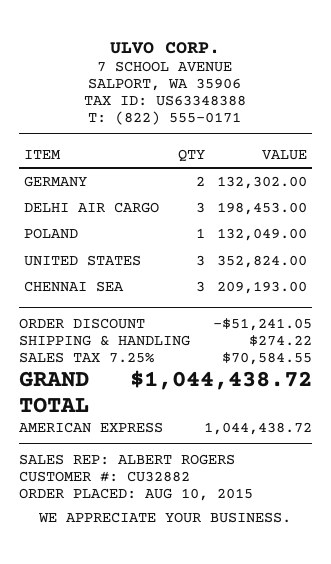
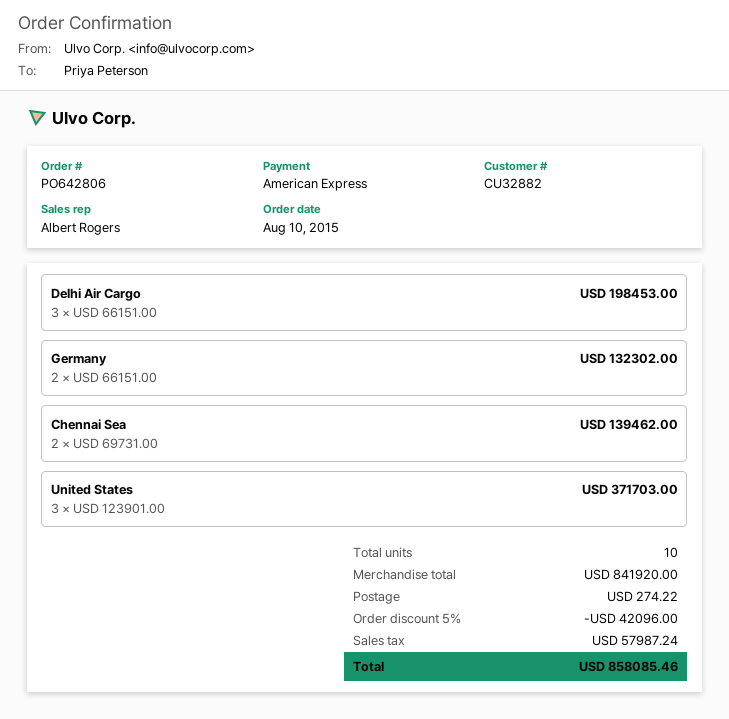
POLAND: 1 for 132049.00 -> none
UNITED STATES: 3 for 352824.00 -> 3 for 371703.00
CHENNAI SEA: 3 for 209193.00 -> 2 for 139462.00
discount: 51241.05 -> 42096.00
tax: 70584.55 -> 57987.24
total: 1044438.72 -> 858085.46

